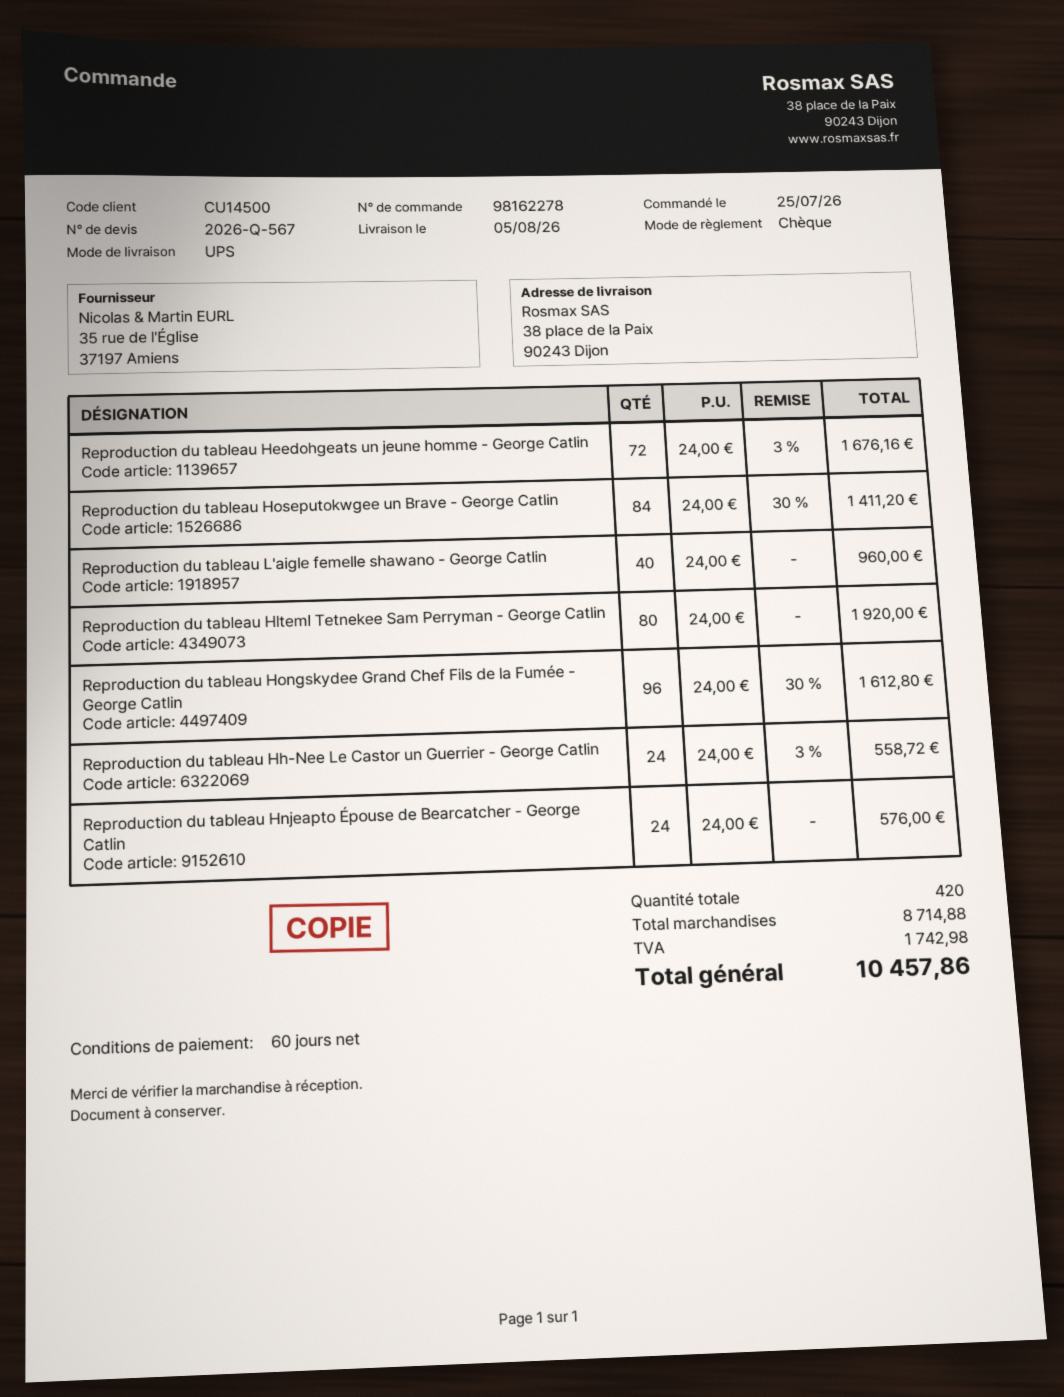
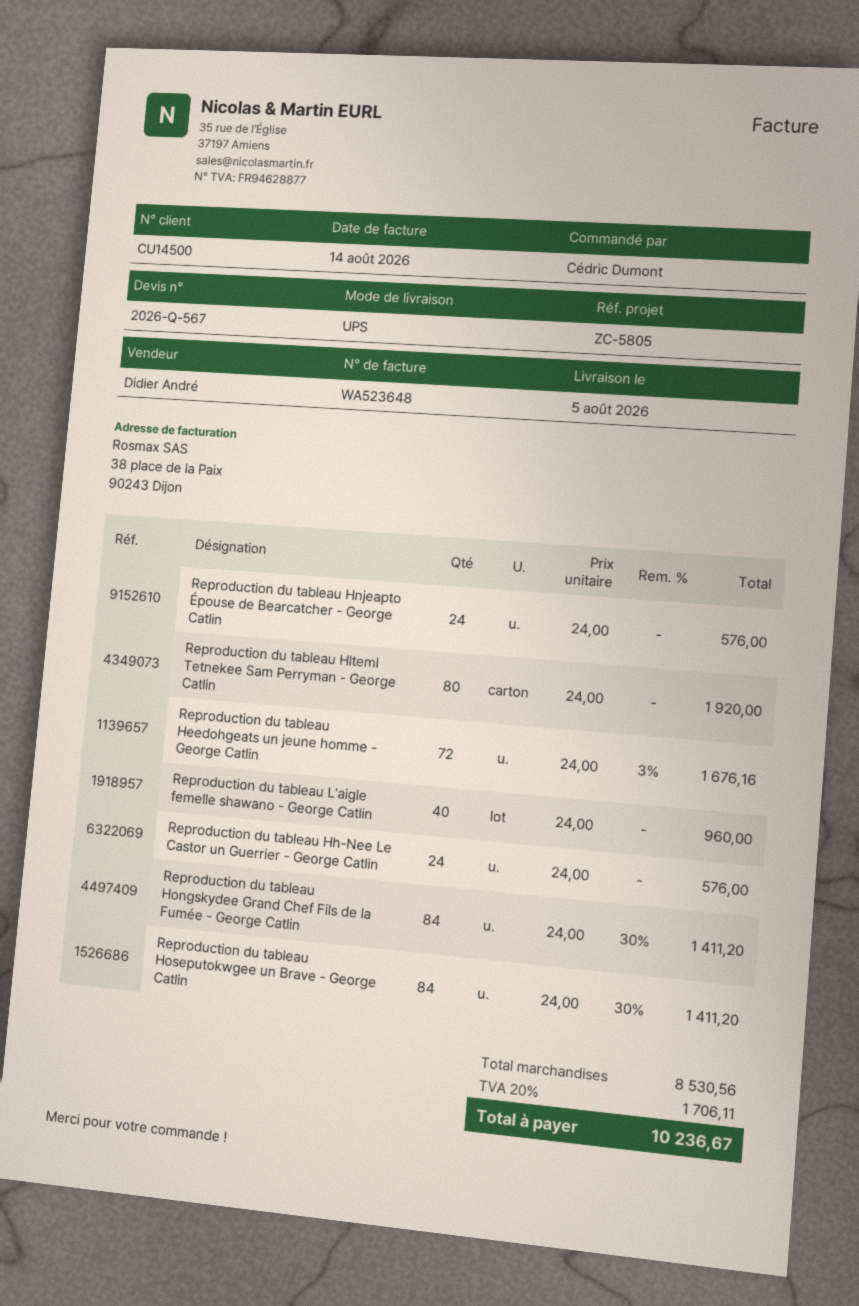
Reproduction du tableau Hongskydee Grand Chef Fils de la Fumée - George Catlin: 96 x 24.00 - 30% = 1612.80 -> 84 x 24.00 - 30% = 1411.20
Reproduction du tableau Hh-Nee Le Castor un Guerrier - George Catlin: 24 x 24.00 - 3% = 558.72 -> 24 x 24.00 = 576.00
subtotal: 8714.88 -> 8530.56
tax: 1742.98 -> 1706.11
total: 10457.86 -> 10236.67

